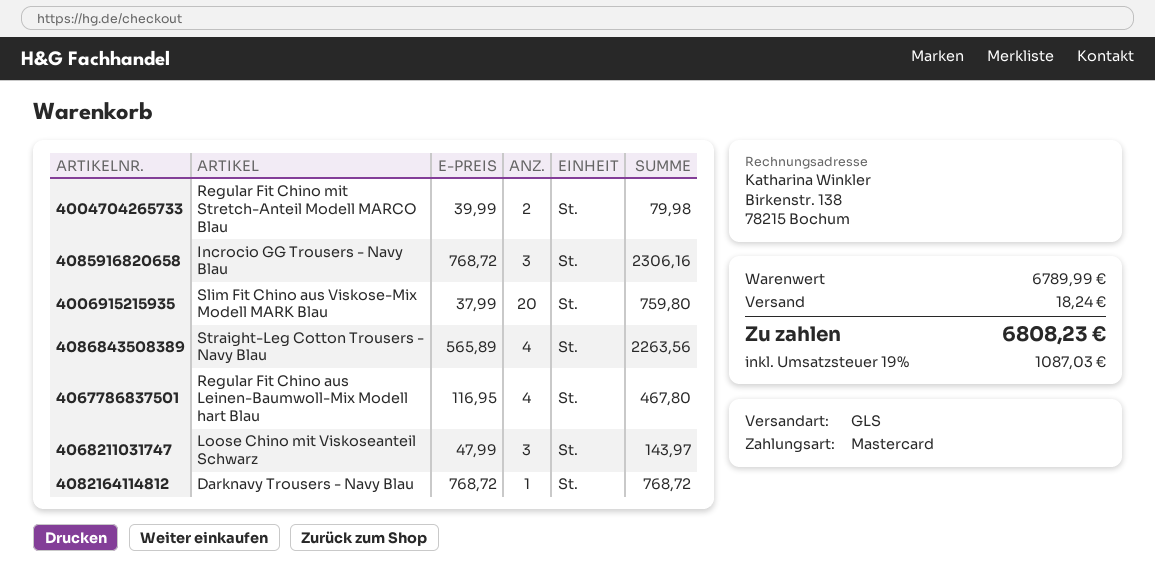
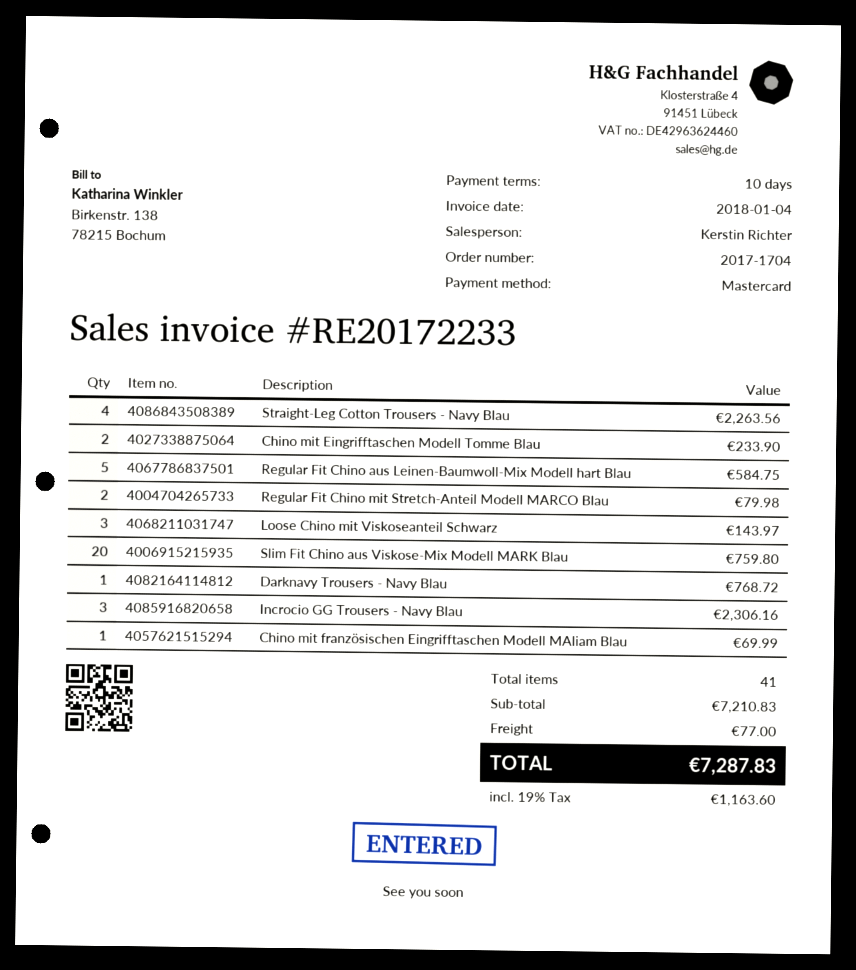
Regular Fit Chino aus Leinen-Baumwoll-Mix Modell hart Blau: 4 for 467.80 -> 5 for 584.75
Chino mit Eingrifftaschen Modell Tomme Blau: none -> 2 for 233.90
Chino mit französischen Eingrifftaschen Modell MAliam Blau: none -> 1 for 69.99
subtotal: 6789.99 -> 7210.83
shipping: 18.24 -> 77.00
tax: 19% = 1087.03 -> 19% = 1163.60
total: 6808.23 -> 7287.83

